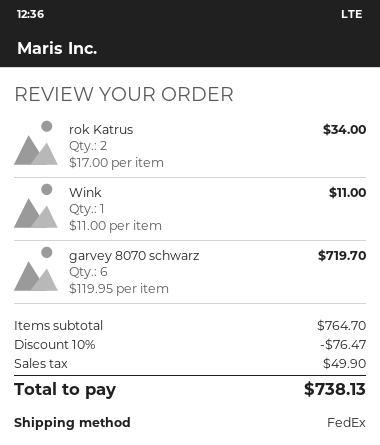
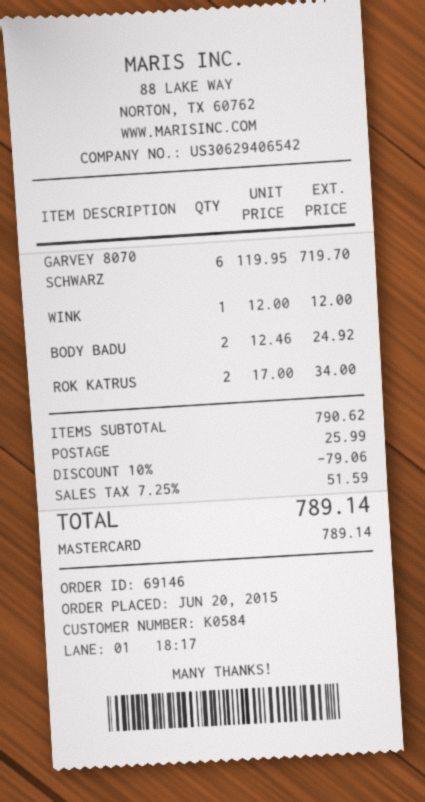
Wink: 1 x 11.00 = 11.00 -> 1 x 12.00 = 12.00
BODY BADU: none -> 2 x 12.46 = 24.92
subtotal: 764.70 -> 790.62
discount: 10% = 76.47 -> 10% = 79.06
shipping: none -> 25.99
tax: 49.90 -> 51.59
total: 738.13 -> 789.14

